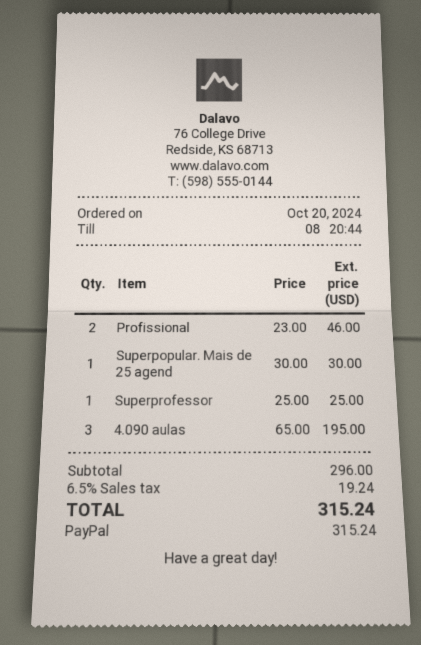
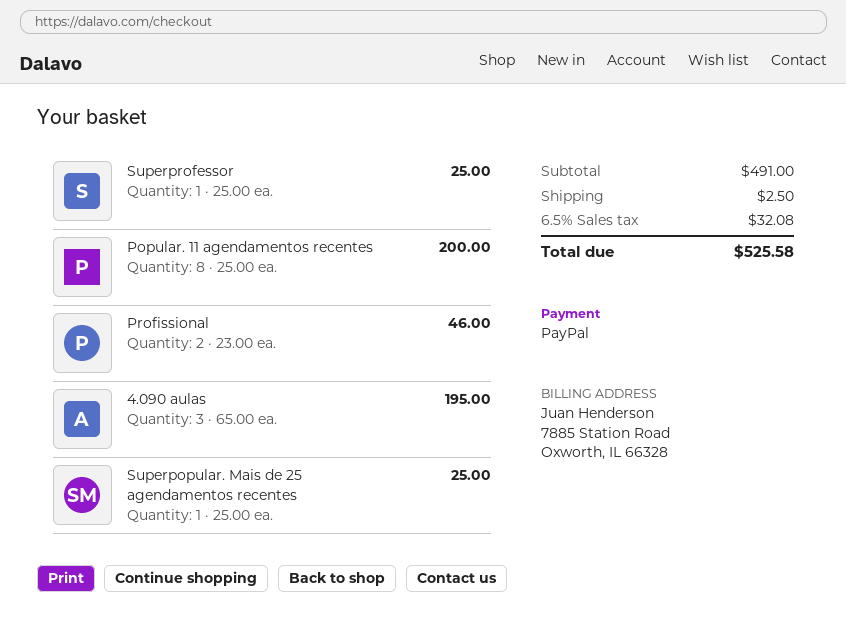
Superpopular. Mais de 25 agend: 1 x 30.00 = 30.00 -> 1 x 25.00 = 25.00
Popular. 11 agendamentos recentes: none -> 8 x 25.00 = 200.00
subtotal: 296.00 -> 491.00
shipping: none -> 2.50
tax: 6.5% = 19.24 -> 6.5% = 32.08
total: 315.24 -> 525.58

